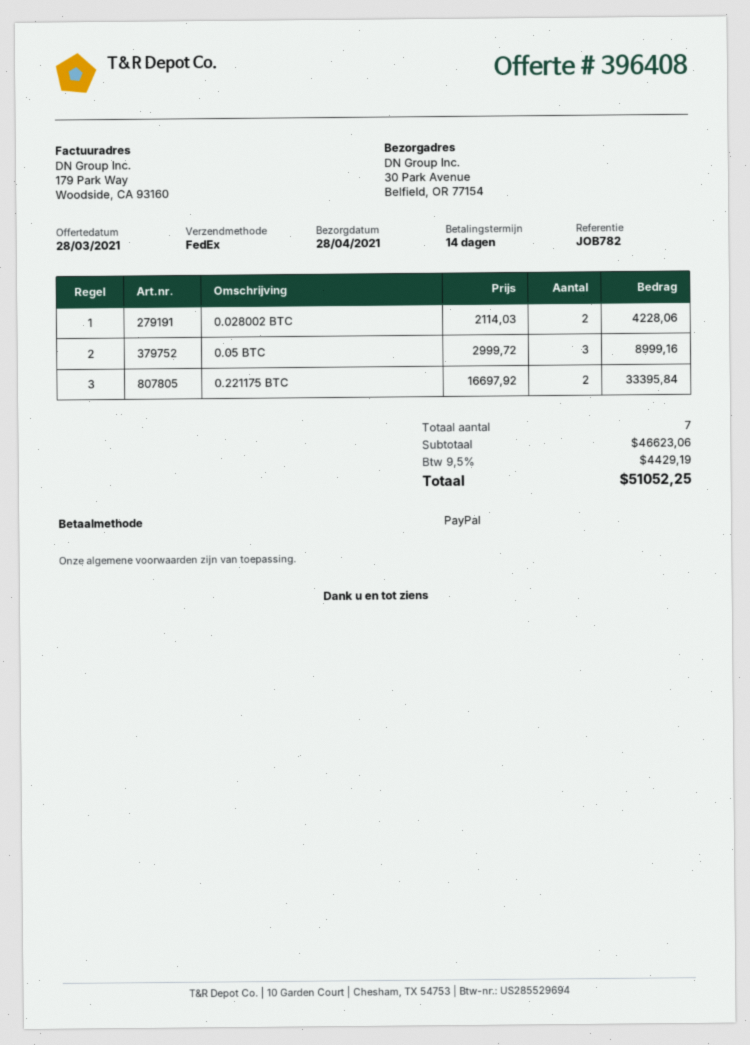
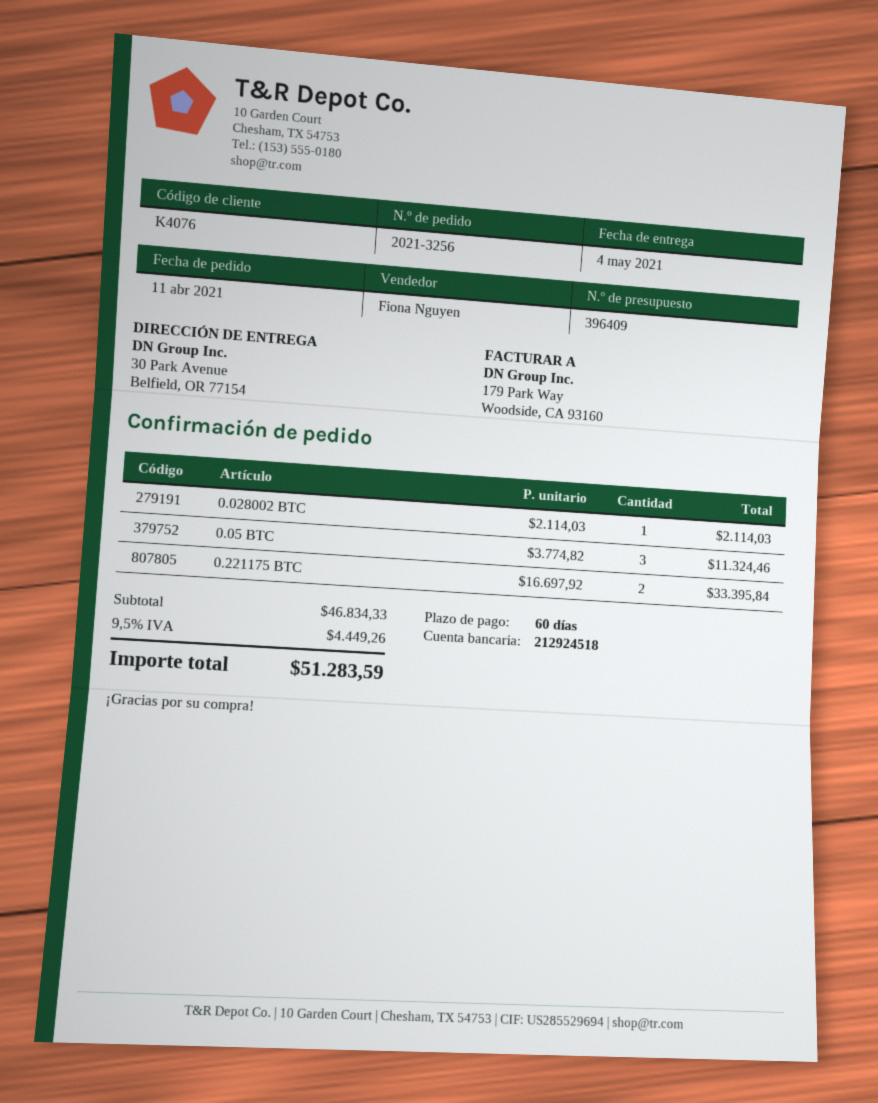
quote number: 396408 -> 396409
delivery date: 2021-04-28 -> 2021-05-04
payment terms: 14 days -> 60 days
0.028002 BTC: 2 x 2114.03 = 4228.06 -> 1 x 2114.03 = 2114.03
0.05 BTC: 3 x 2999.72 = 8999.16 -> 3 x 3774.82 = 11324.46
subtotal: 46623.06 -> 46834.33
tax: 9.5% = 4429.19 -> 9.5% = 4449.26
total: 51052.25 -> 51283.59

